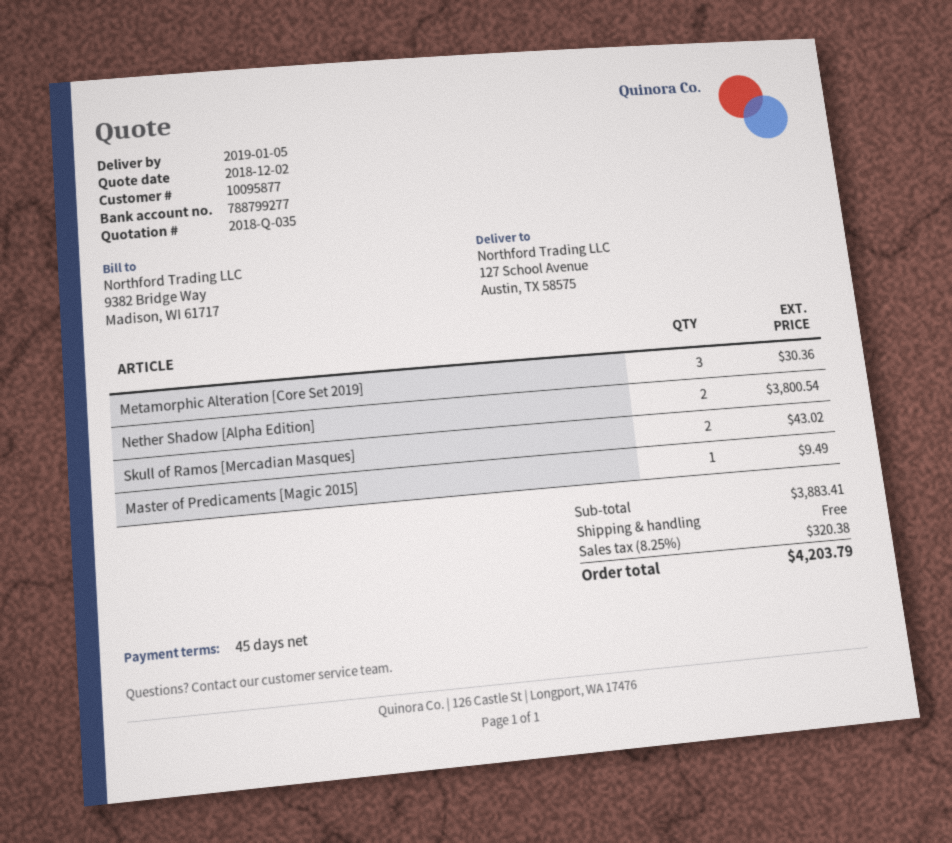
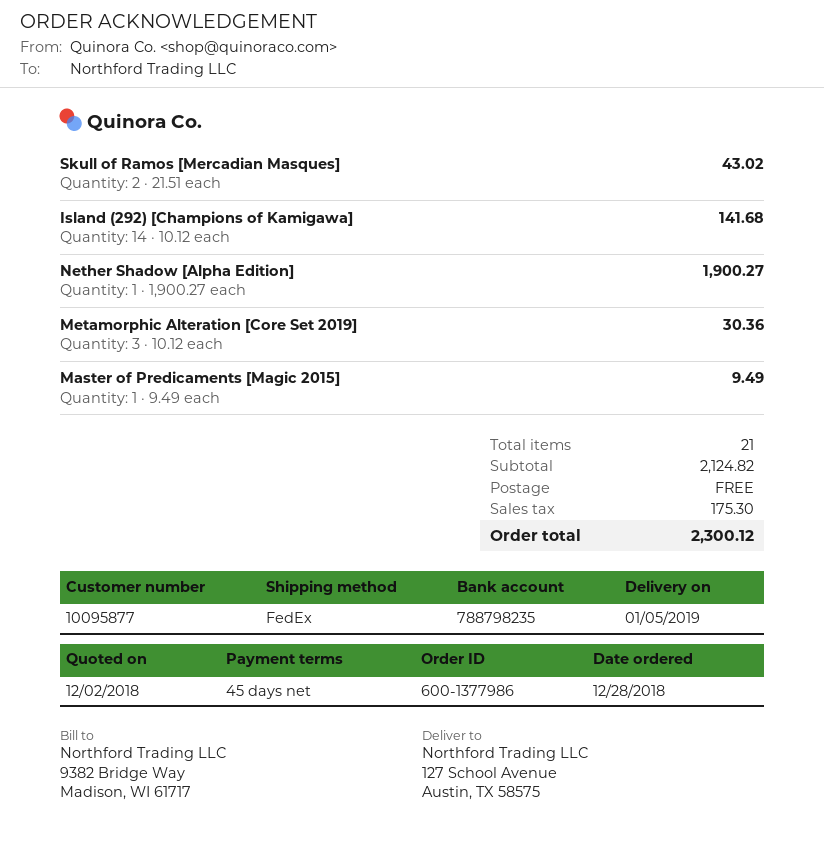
bank account: 788799277 -> 788798235
Nether Shadow [Alpha Edition]: 2 for 3800.54 -> 1 for 1900.27
Island (292) [Champions of Kamigawa]: none -> 14 for 141.68
subtotal: 3883.41 -> 2124.82
tax: 320.38 -> 175.30
total: 4203.79 -> 2300.12

